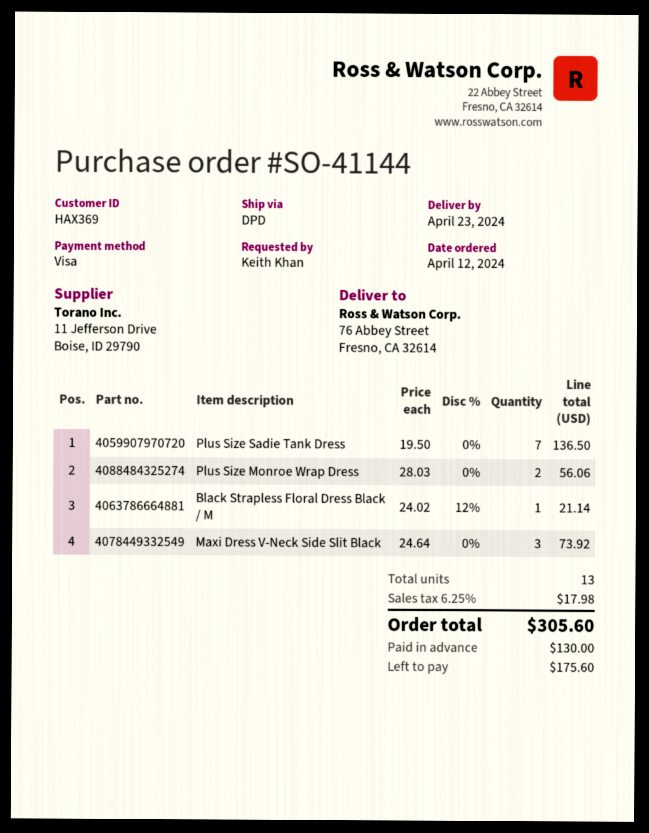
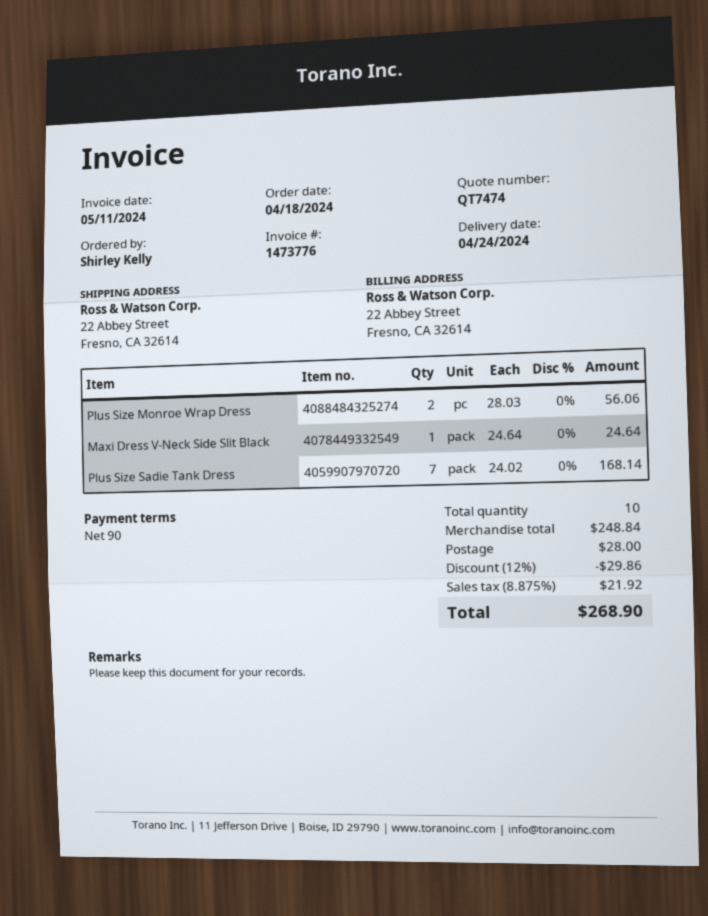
order date: 2024-04-12 -> 2024-04-18
delivery date: 2024-04-23 -> 2024-04-24
ordered by: Keith Khan -> Shirley Kelly
ship to: 76 Abbey Street, Fresno, CA 32614 -> 22 Abbey Street, Fresno, CA 32614
Plus Size Sadie Tank Dress: 7 x 19.50 = 136.50 -> 7 x 24.02 = 168.14
Black Strapless Floral Dress Black / M: 1 x 24.02 - 12% = 21.14 -> none
Maxi Dress V-Neck Side Slit Black: 3 x 24.64 = 73.92 -> 1 x 24.64 = 24.64
total quantity: 13 -> 10
discount: none -> 12% = 29.86
shipping: none -> 28.00
tax: 6.25% = 17.98 -> 8.875% = 21.92
total: 305.60 -> 268.90

